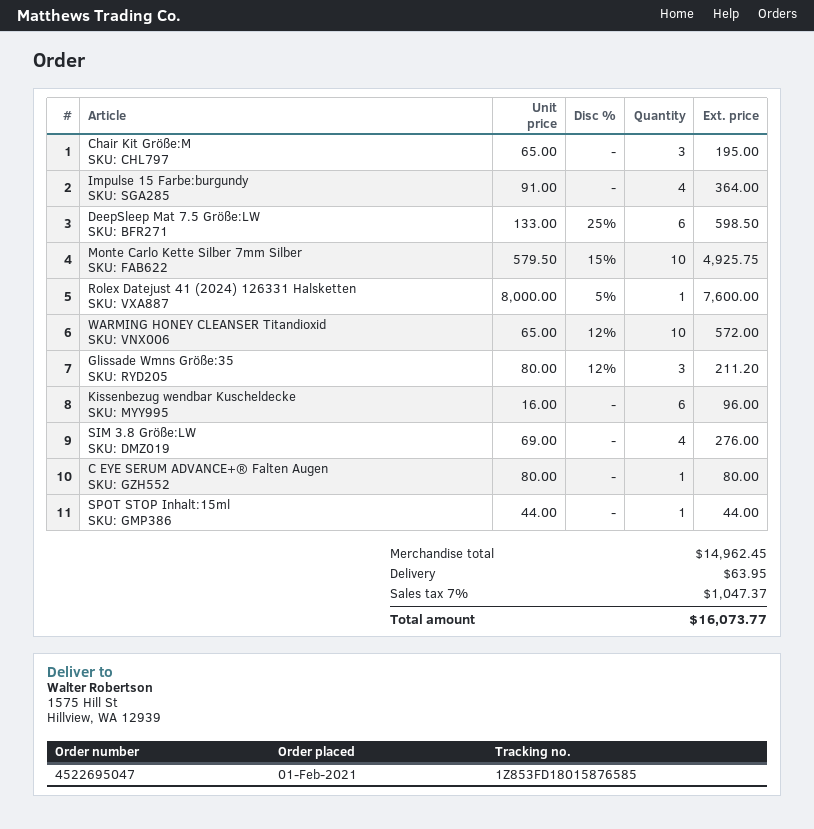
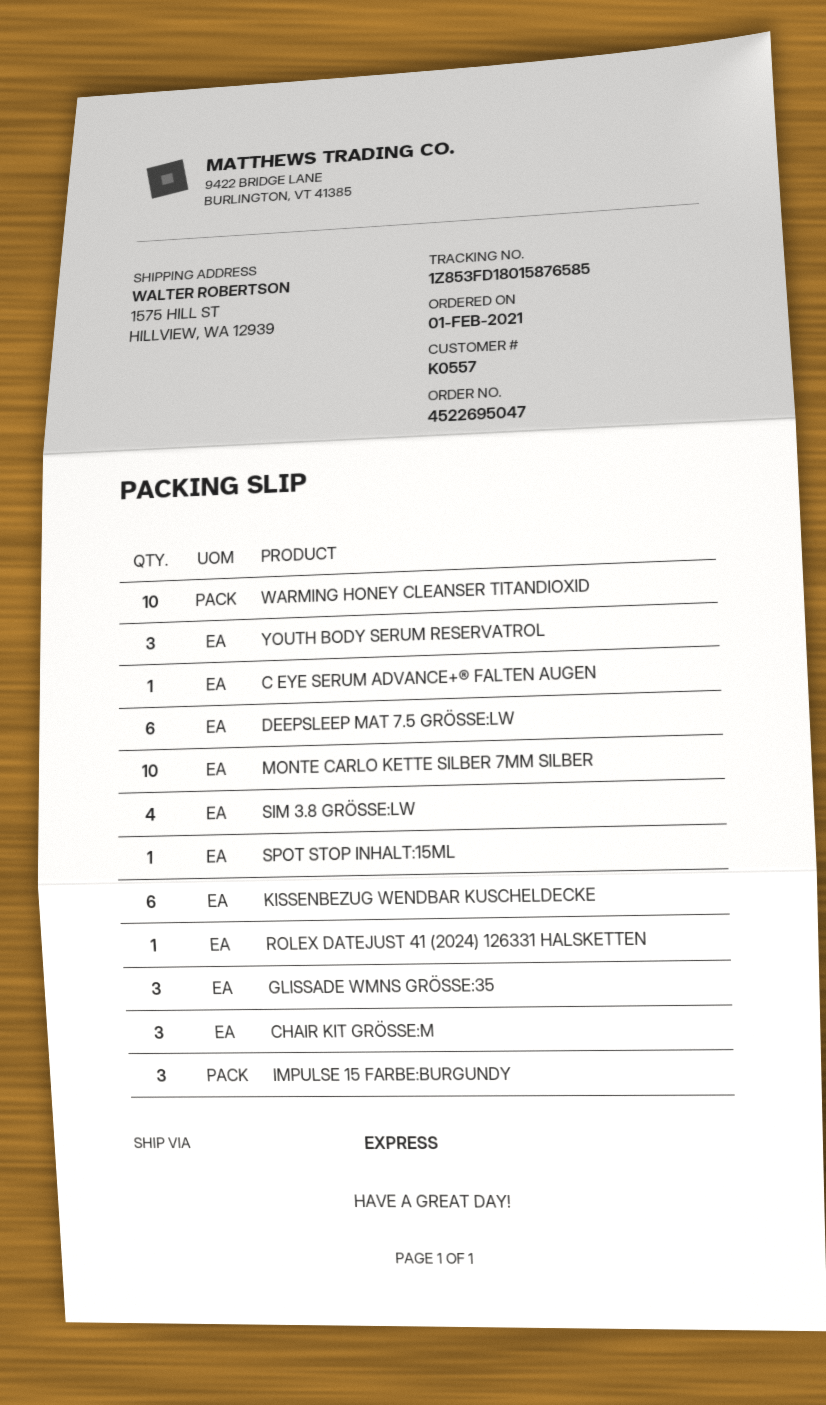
Impulse 15 Farbe:burgundy: 4 -> 3
YOUTH BODY SERUM RESERVATROL: none -> 3

